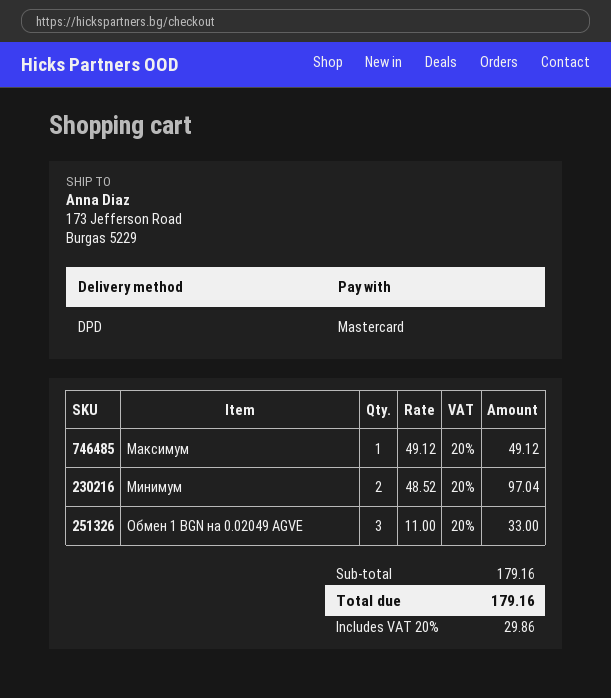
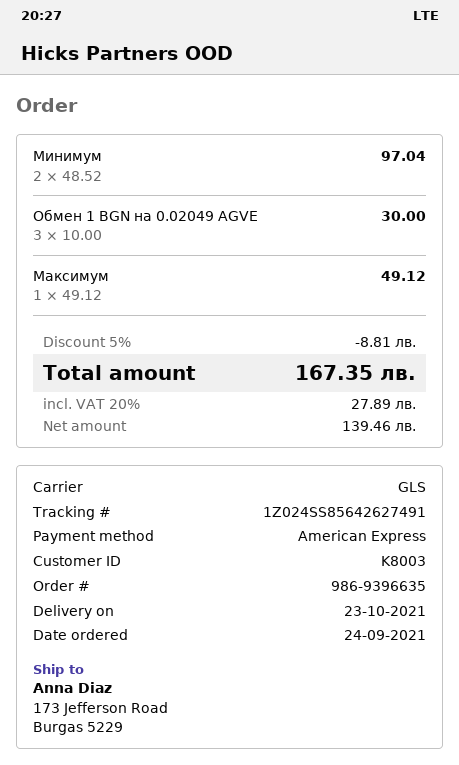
payment method: Mastercard -> American Express
shipping method: DPD -> GLS
Обмен 1 BGN на 0.02049 AGVE: 3 x 11.00 = 33.00 -> 3 x 10.00 = 30.00
discount: none -> 5% = 8.81
tax: 20% = 29.86 -> 20% = 27.89
total: 179.16 -> 167.35

